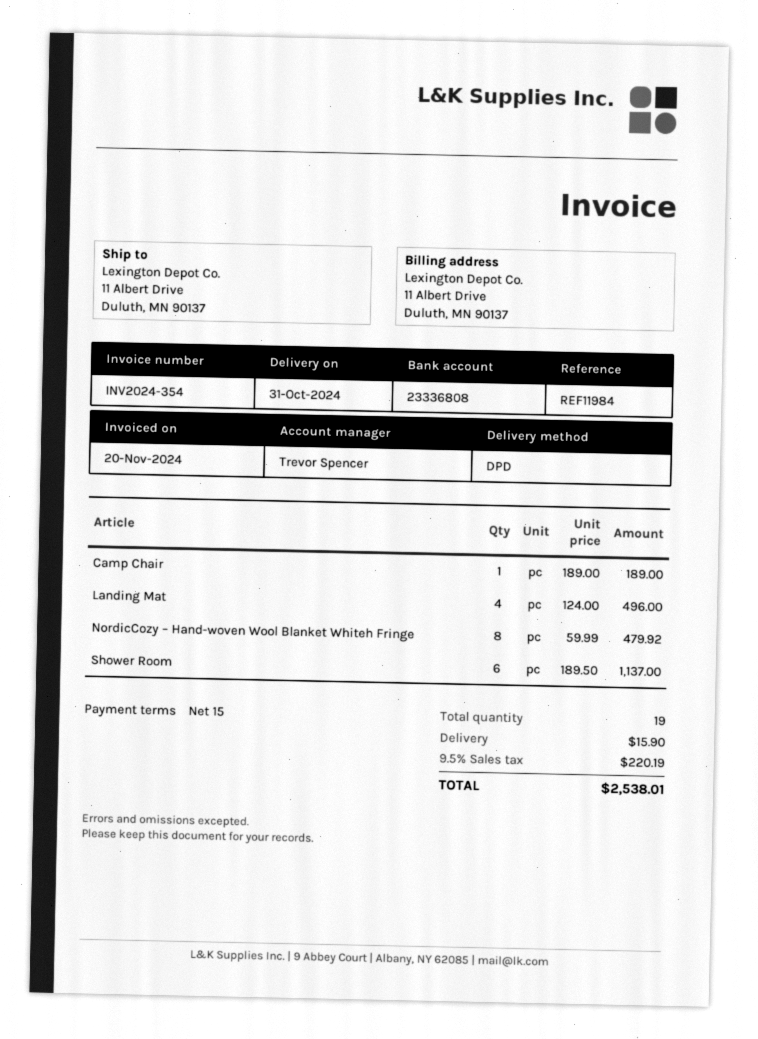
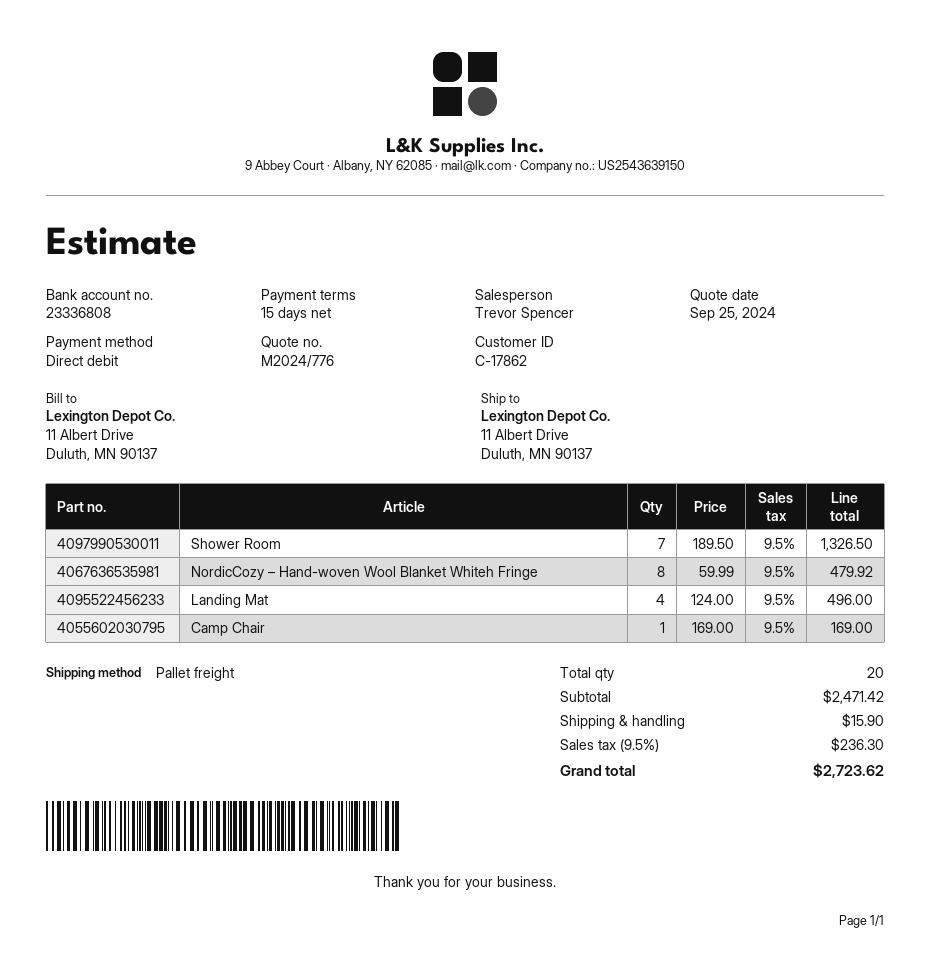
shipping method: DPD -> pallet freight
Camp Chair: 1 x 189.00 = 189.00 -> 1 x 169.00 = 169.00
Shower Room: 6 x 189.50 = 1137.00 -> 7 x 189.50 = 1326.50
total quantity: 19 -> 20
tax: 9.5% = 220.19 -> 9.5% = 236.30
total: 2538.01 -> 2723.62

